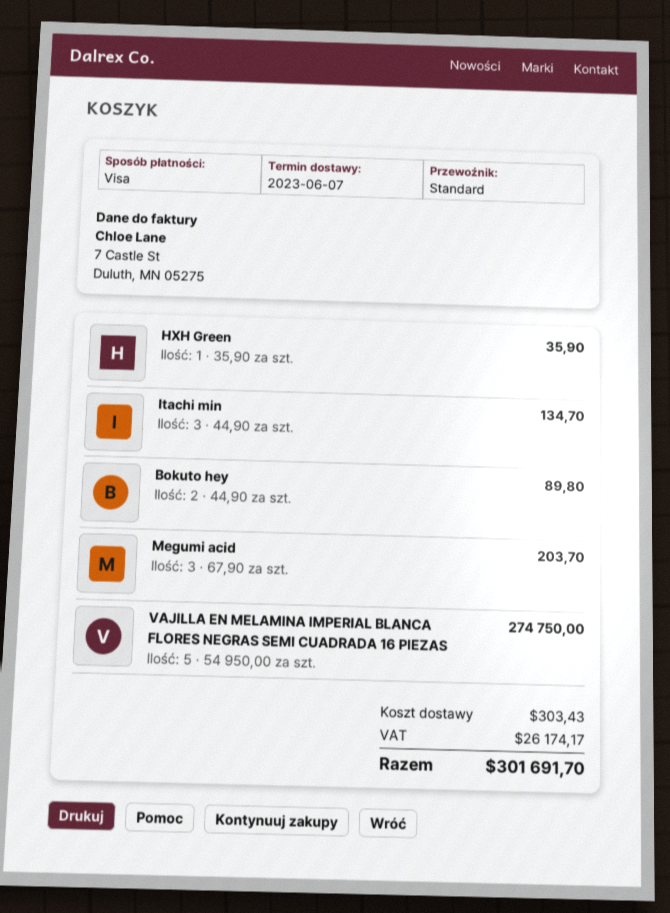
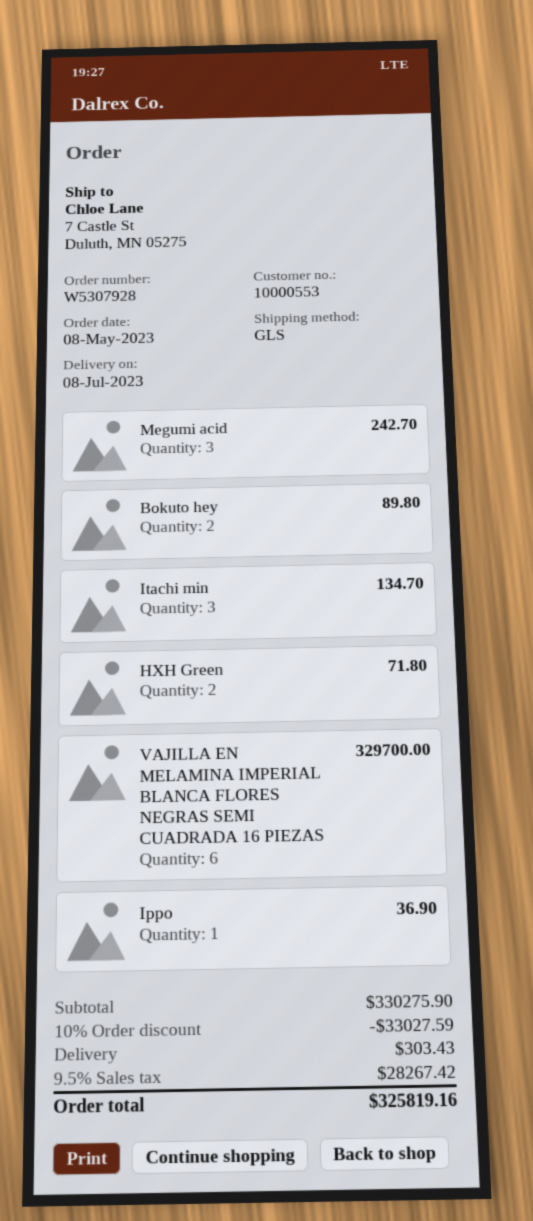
delivery date: 2023-06-07 -> 2023-07-08
shipping method: standard -> GLS
HXH Green: 1 for 35.90 -> 2 for 71.80
Megumi acid: 3 for 203.70 -> 3 for 242.70
VAJILLA EN MELAMINA IMPERIAL BLANCA FLORES NEGRAS SEMI CUADRADA 16 PIEZAS: 5 for 274750.00 -> 6 for 329700.00
Ippo: none -> 1 for 36.90
discount: none -> 10% = 33027.59
tax: 26174.17 -> 28267.42
total: 301691.70 -> 325819.16

